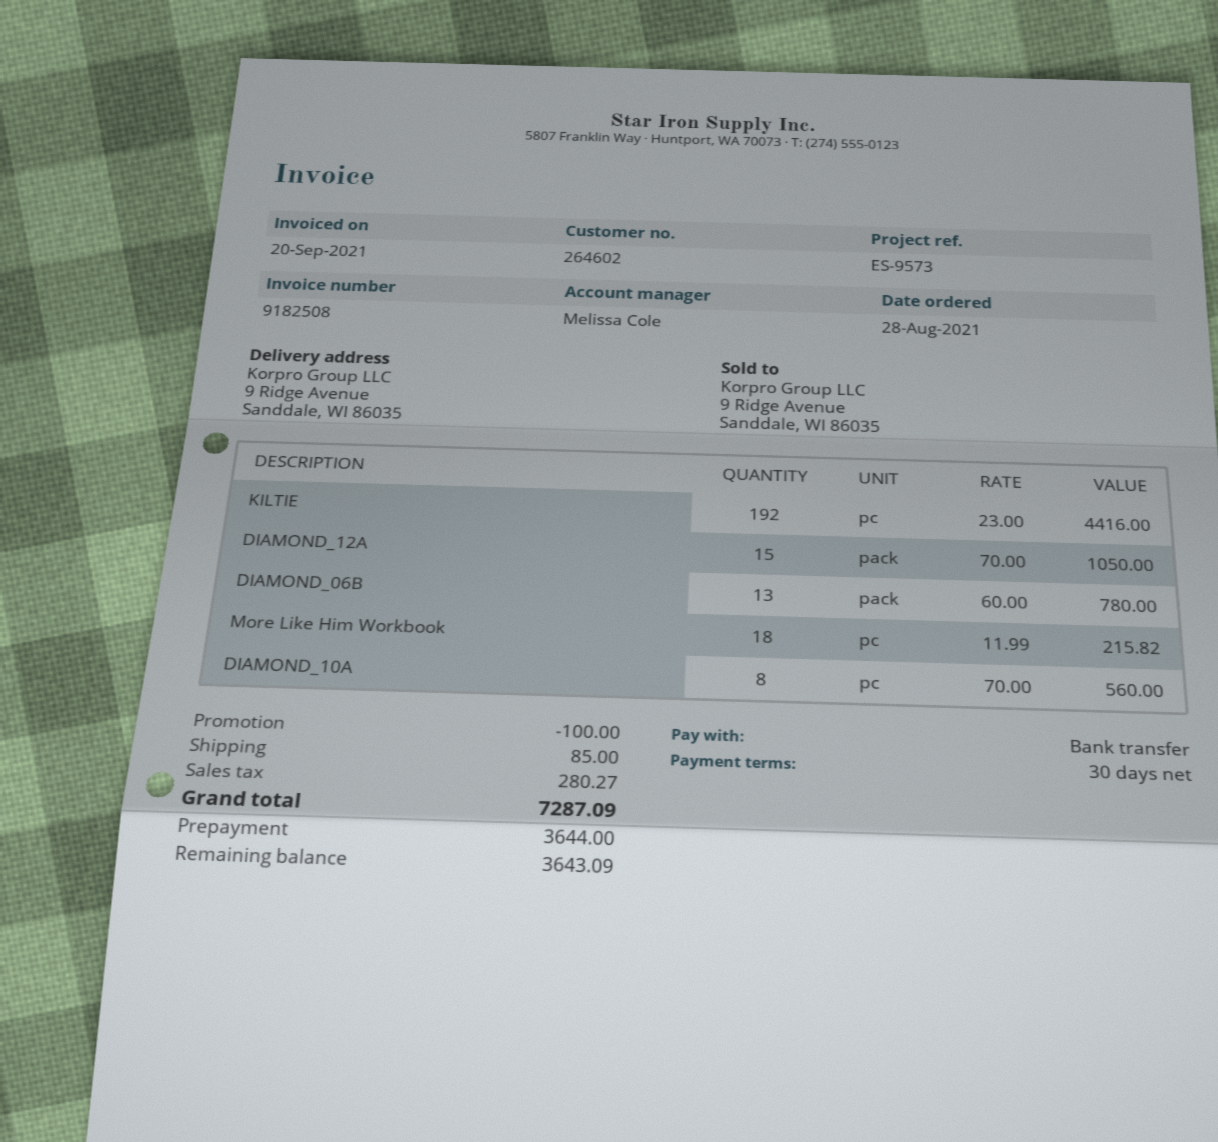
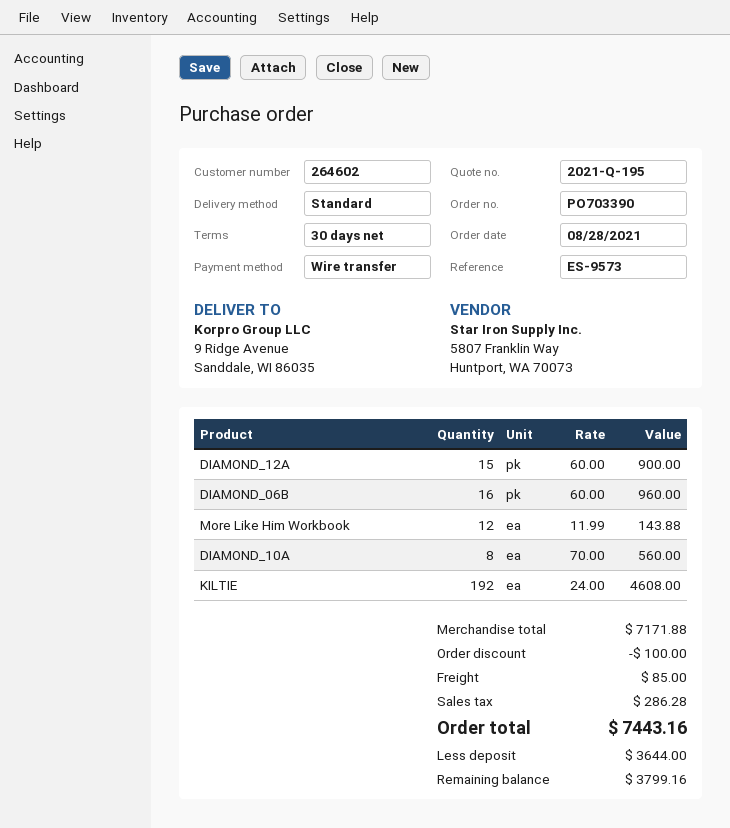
KILTIE: 192 x 23.00 = 4416.00 -> 192 x 24.00 = 4608.00
DIAMOND_12A: 15 x 70.00 = 1050.00 -> 15 x 60.00 = 900.00
DIAMOND_06B: 13 x 60.00 = 780.00 -> 16 x 60.00 = 960.00
More Like Him Workbook: 18 x 11.99 = 215.82 -> 12 x 11.99 = 143.88
tax: 280.27 -> 286.28
total: 7287.09 -> 7443.16
balance: 3643.09 -> 3799.16

